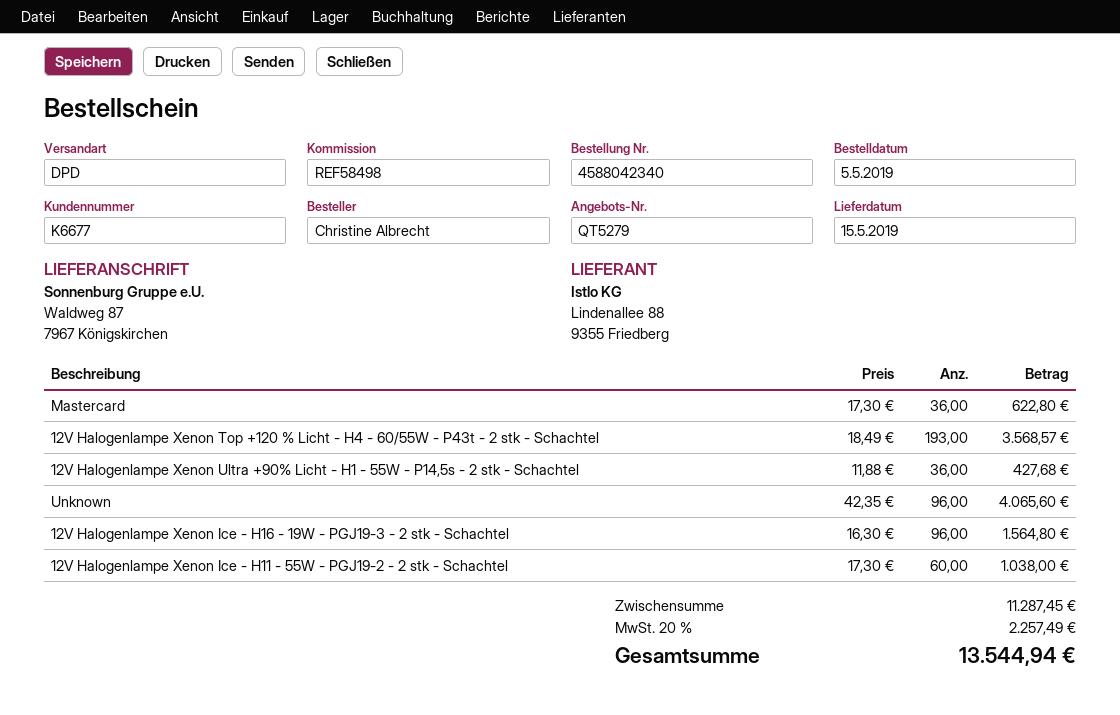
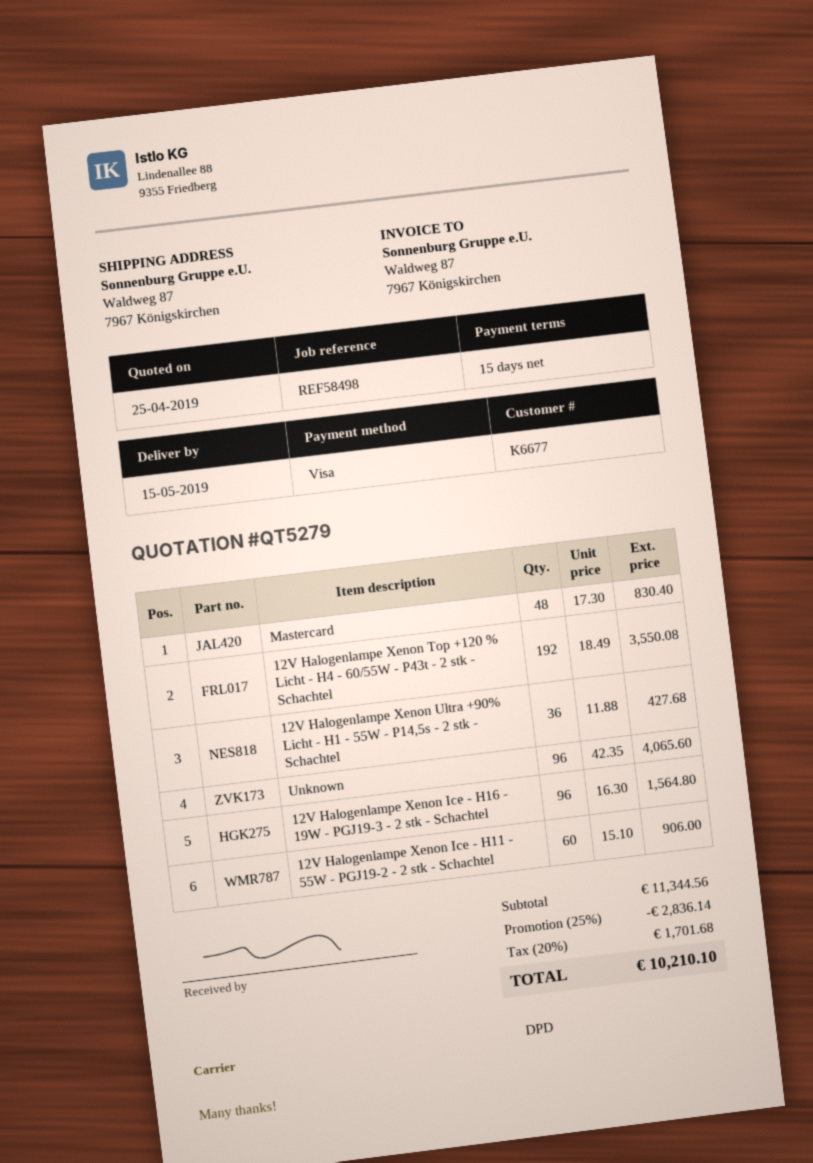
Mastercard: 36 x 17.30 = 622.80 -> 48 x 17.30 = 830.40
12V Halogenlampe Xenon Top +120 % Licht - H4 - 60/55W - P43t - 2 stk - Schachtel: 193 x 18.49 = 3568.57 -> 192 x 18.49 = 3550.08
12V Halogenlampe Xenon Ice - H11 - 55W - PGJ19-2 - 2 stk - Schachtel: 60 x 17.30 = 1038.00 -> 60 x 15.10 = 906.00
subtotal: 11287.45 -> 11344.56
discount: none -> 25% = 2836.14
tax: 20% = 2257.49 -> 20% = 1701.68
total: 13544.94 -> 10210.10

